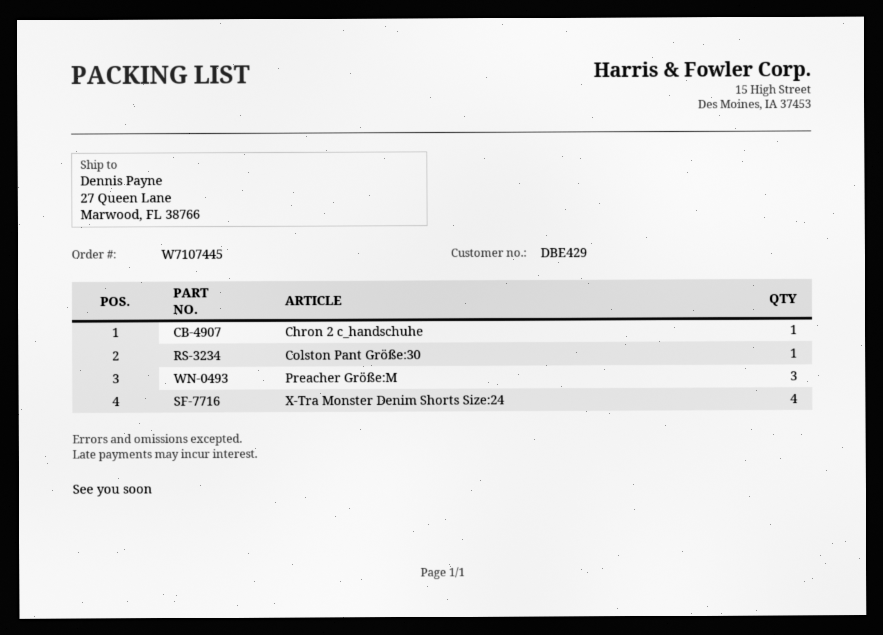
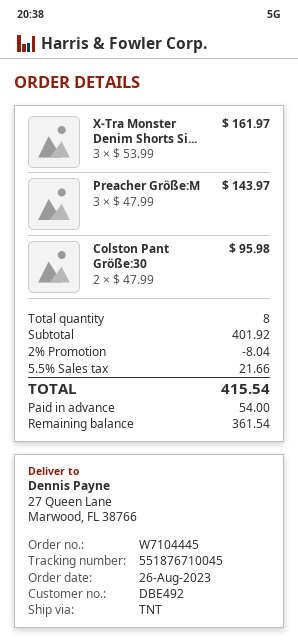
order number: W7107445 -> W7104445
customer number: DBE429 -> DBE492
Chron 2 c_handschuhe: 1 -> none
Colston Pant Größe:30: 1 -> 2
X-Tra Monster Denim Shorts Size:24: 4 -> 3

